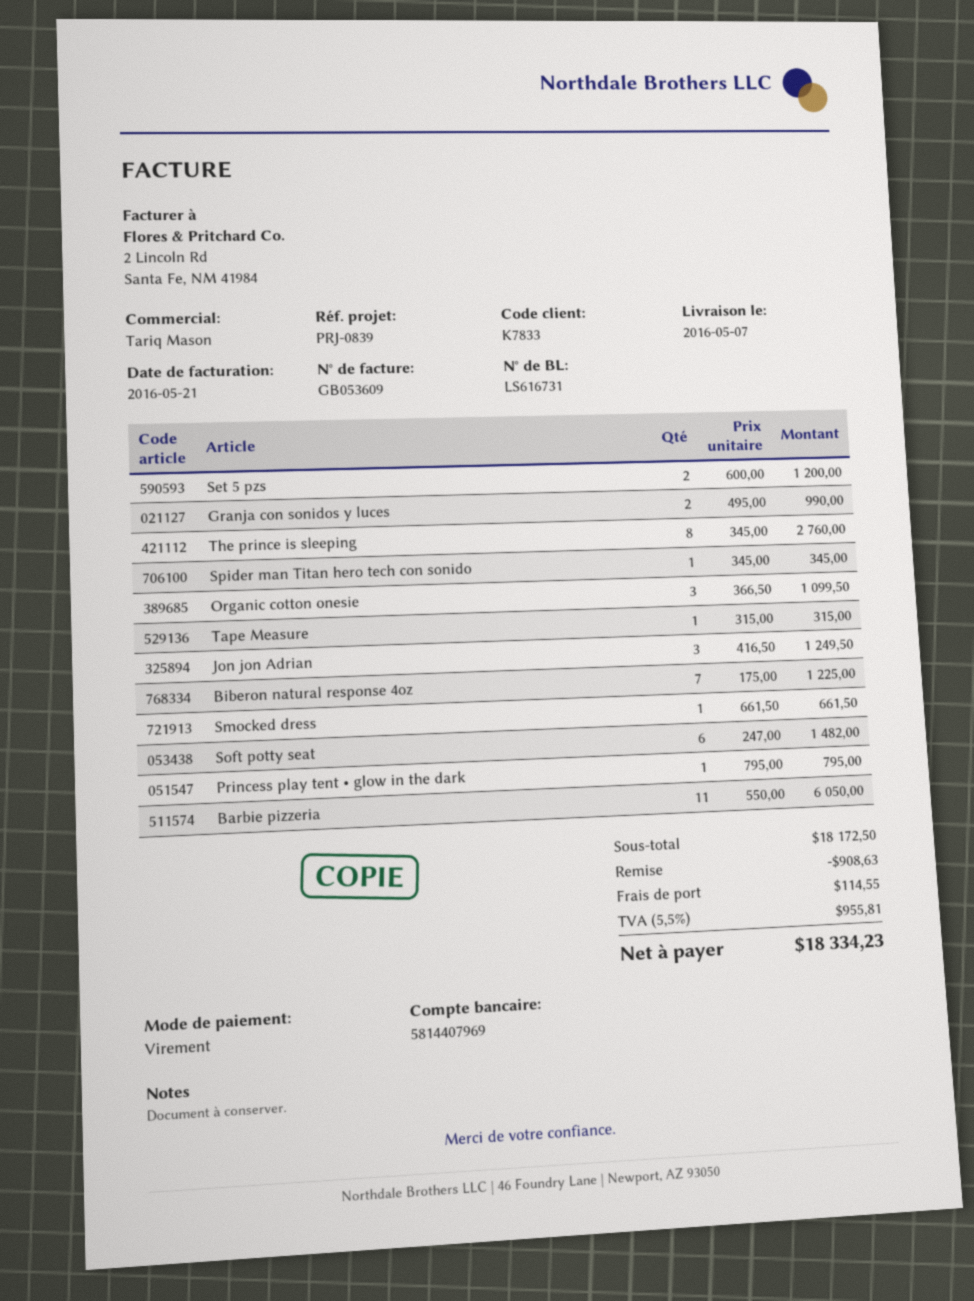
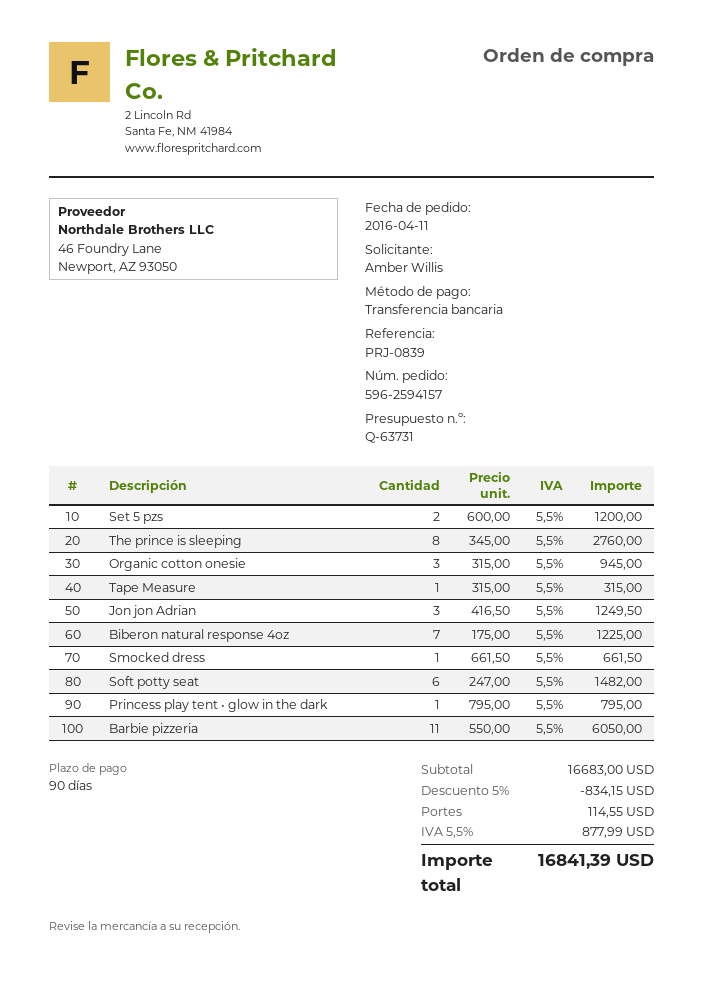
Granja con sonidos y luces: 2 x 495.00 = 990.00 -> none
Spider man Titan hero tech con sonido: 1 x 345.00 = 345.00 -> none
Organic cotton onesie: 3 x 366.50 = 1099.50 -> 3 x 315.00 = 945.00
subtotal: 18172.50 -> 16683.00
discount: 908.63 -> 834.15
tax: 5.5% = 955.81 -> 5.5% = 877.99
total: 18334.23 -> 16841.39

